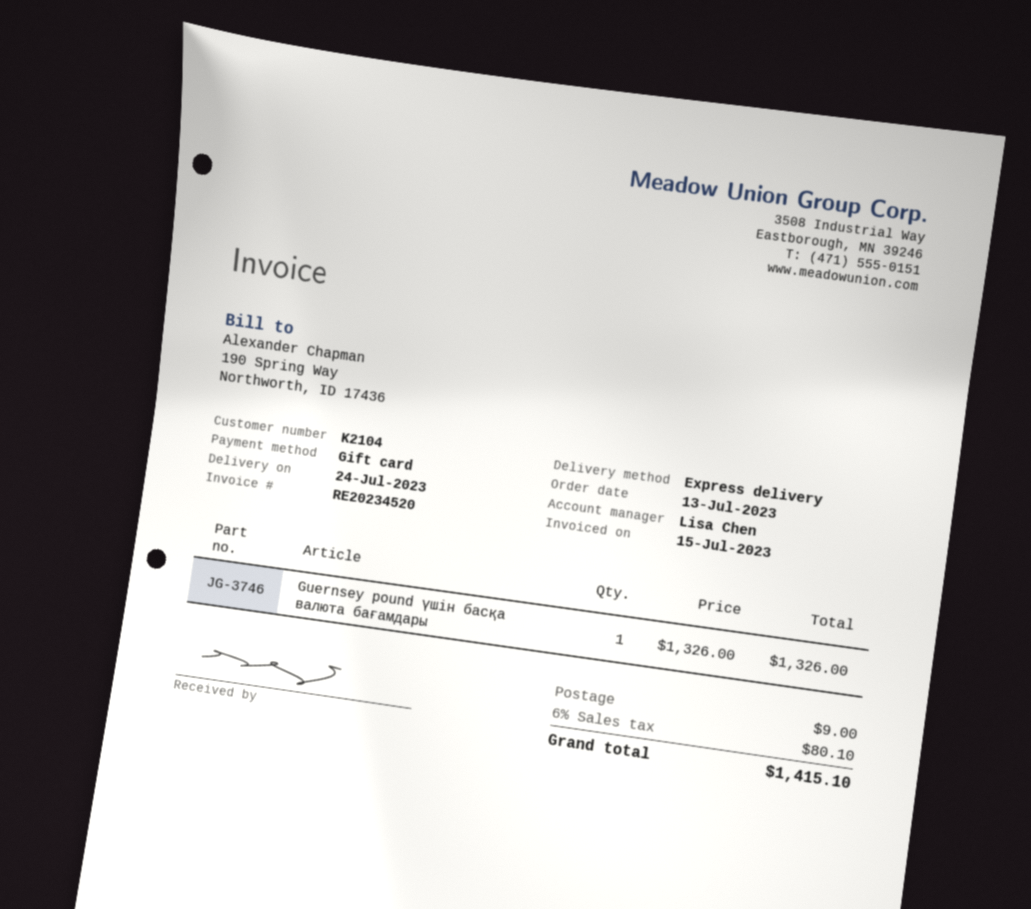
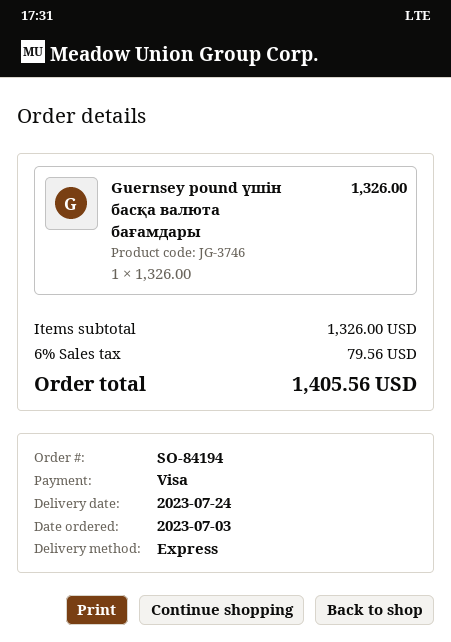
order date: 2023-07-13 -> 2023-07-03
payment method: gift card -> Visa
shipping: 9.00 -> none
tax: 6% = 80.10 -> 6% = 79.56
total: 1415.10 -> 1405.56

